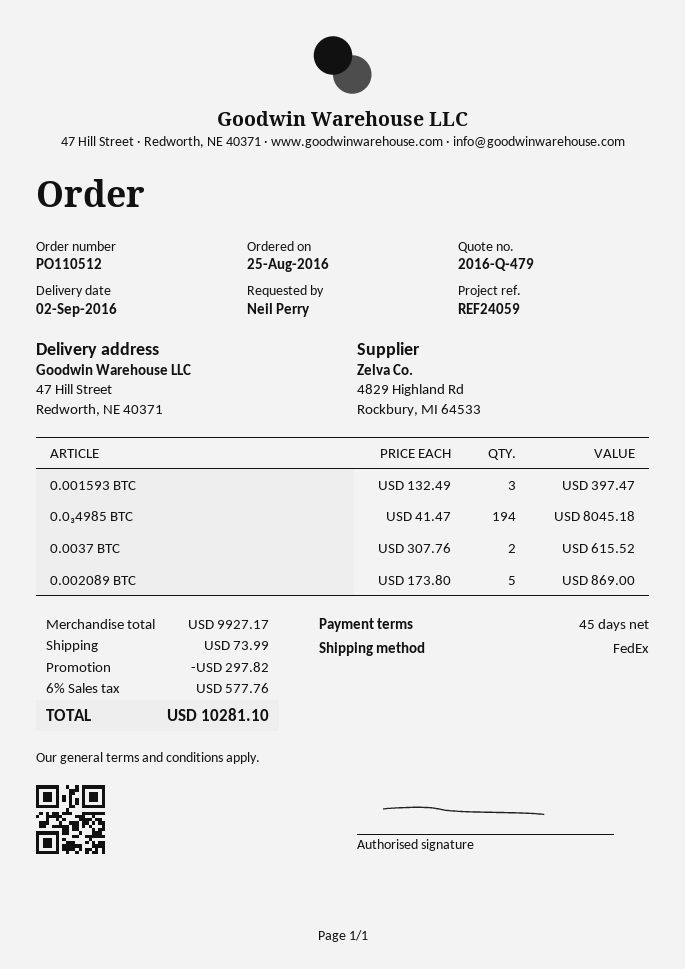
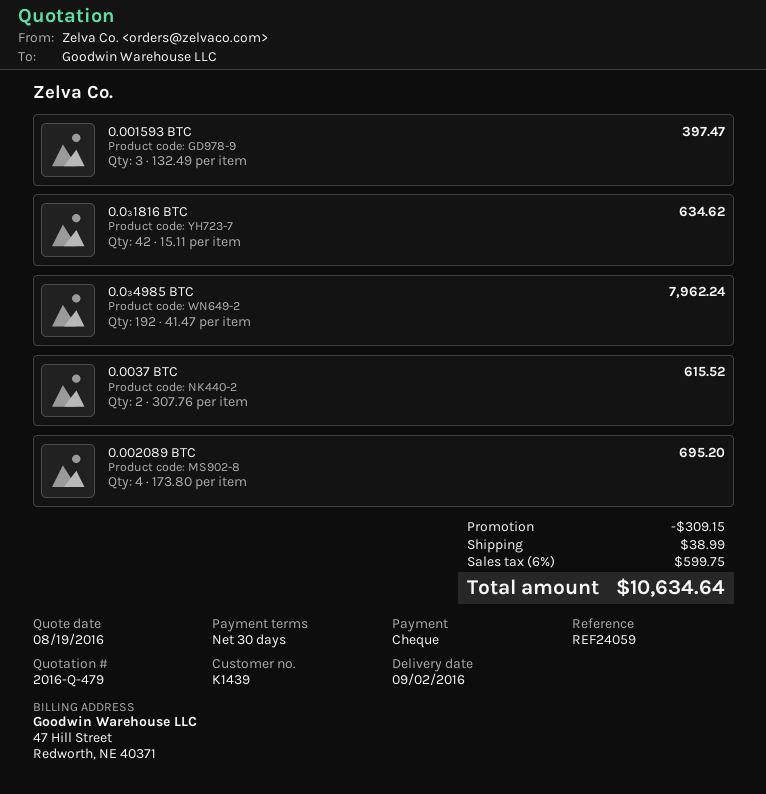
payment terms: 45 days -> 30 days
0.0₃4985 BTC: 194 x 41.47 = 8045.18 -> 192 x 41.47 = 7962.24
0.002089 BTC: 5 x 173.80 = 869.00 -> 4 x 173.80 = 695.20
0.0₃1816 BTC: none -> 42 x 15.11 = 634.62
discount: 297.82 -> 309.15
shipping: 73.99 -> 38.99
tax: 6% = 577.76 -> 6% = 599.75
total: 10281.10 -> 10634.64

